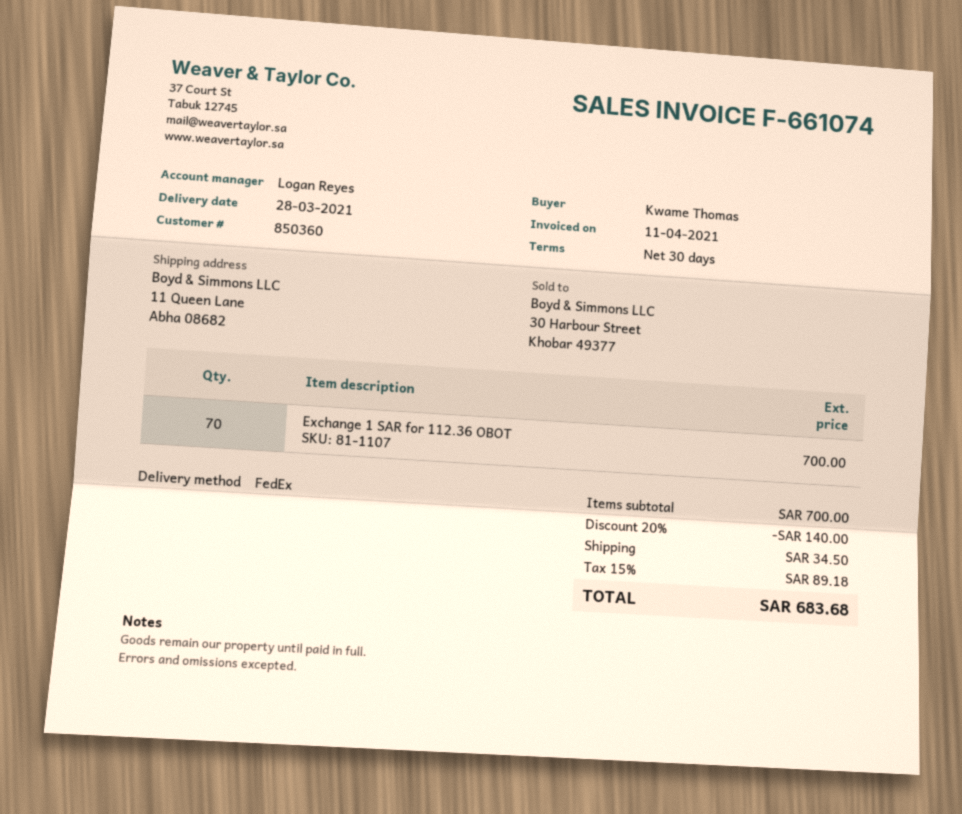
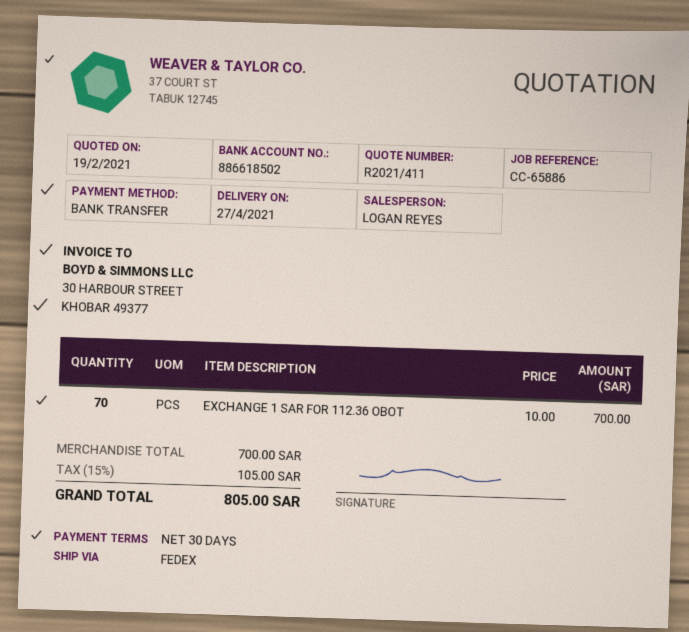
delivery date: 2021-03-28 -> 2021-04-27
discount: 20% = 140.00 -> none
shipping: 34.50 -> none
tax: 15% = 89.18 -> 15% = 105.00
total: 683.68 -> 805.00

